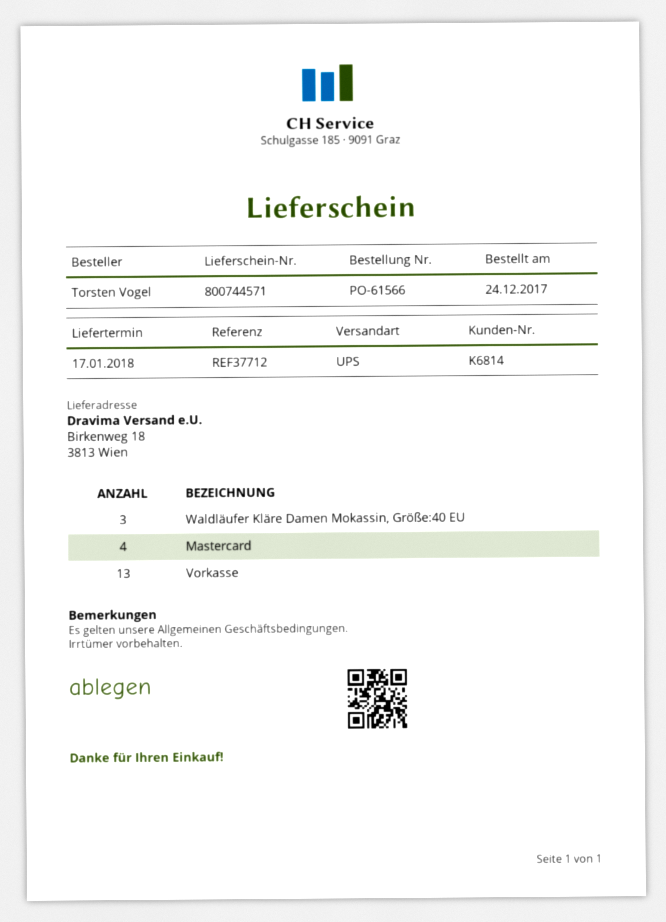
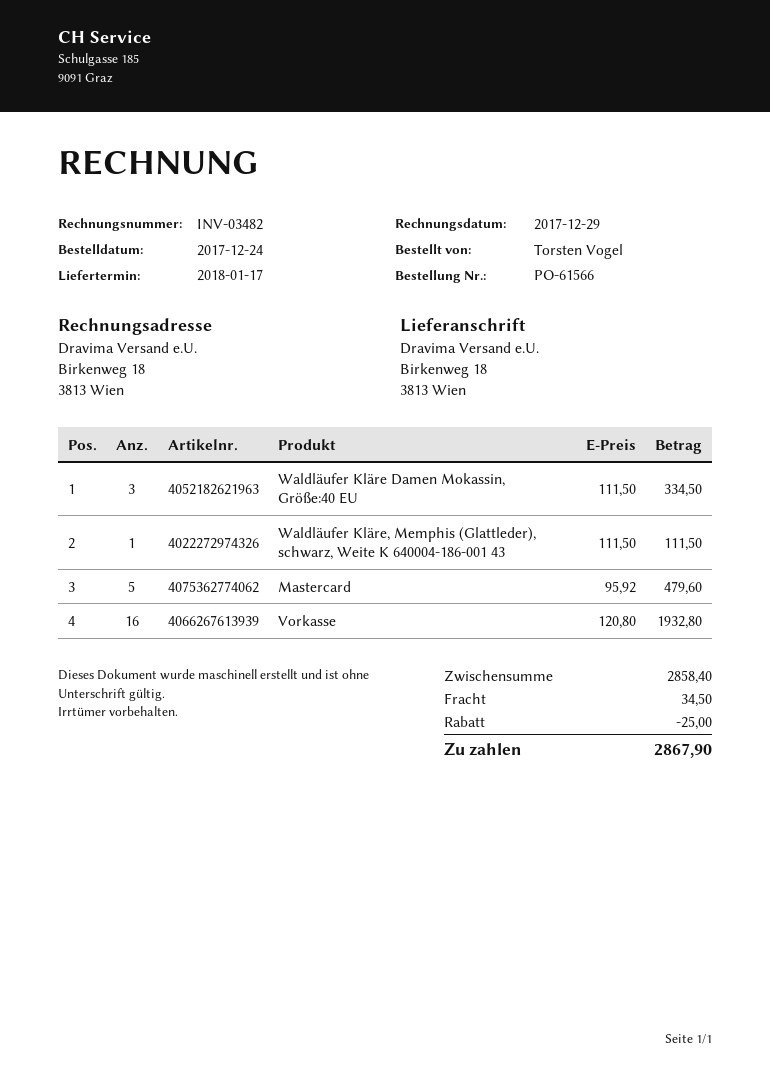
Mastercard: 4 -> 5
Vorkasse: 13 -> 16
Waldläufer Kläre, Memphis (Glattleder), schwarz, Weite K 640004-186-001 43: none -> 1

